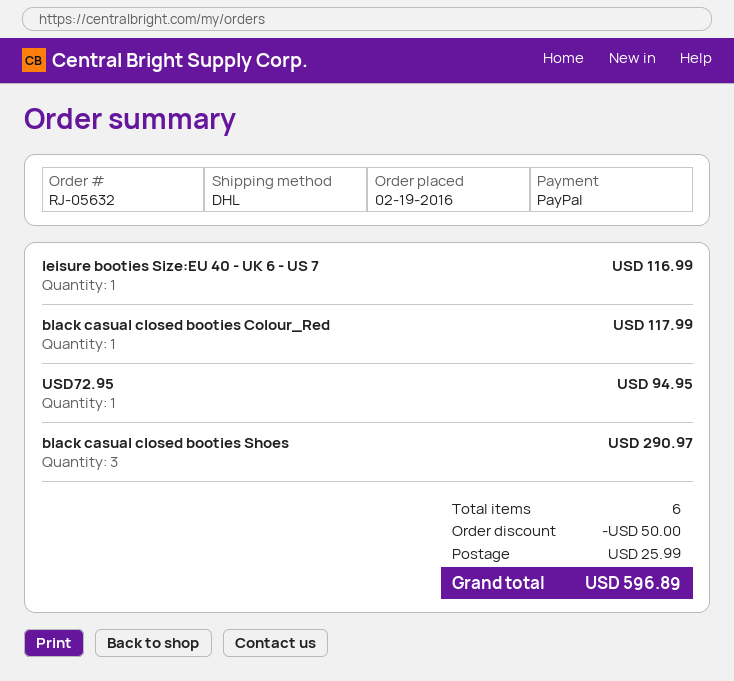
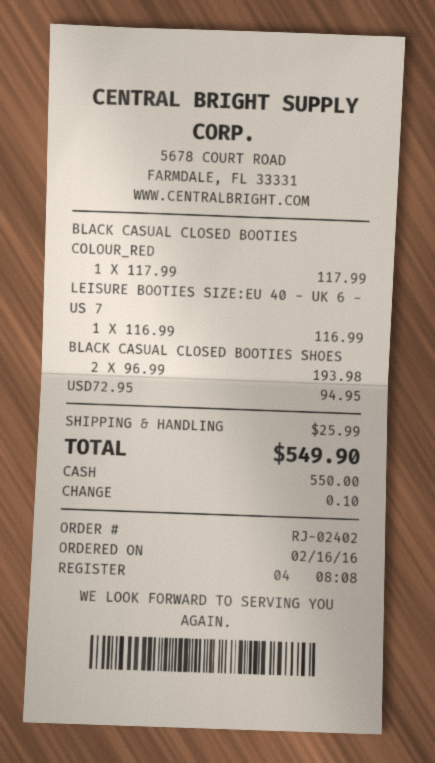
order number: RJ-05632 -> RJ-02402
order date: 2016-02-19 -> 2016-02-16
payment method: PayPal -> cash
black casual closed booties Shoes: 3 for 290.97 -> 2 for 193.98
discount: 50.00 -> none
total: 596.89 -> 549.90

